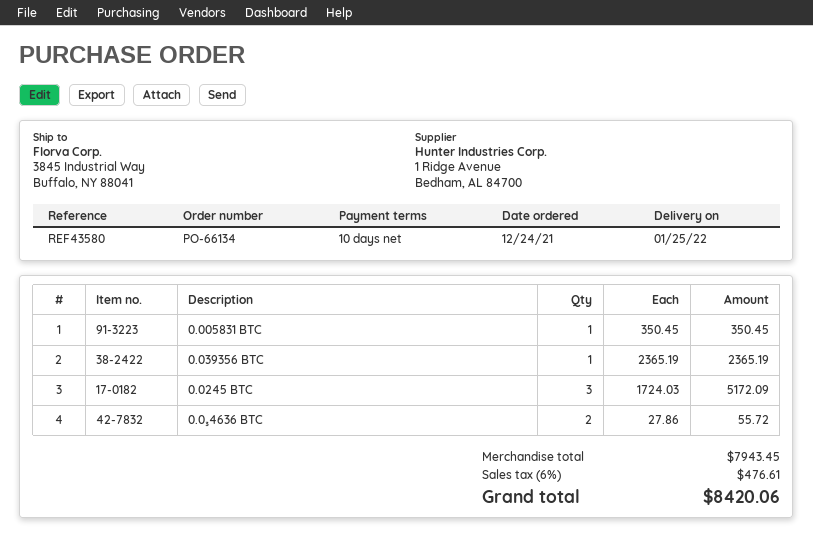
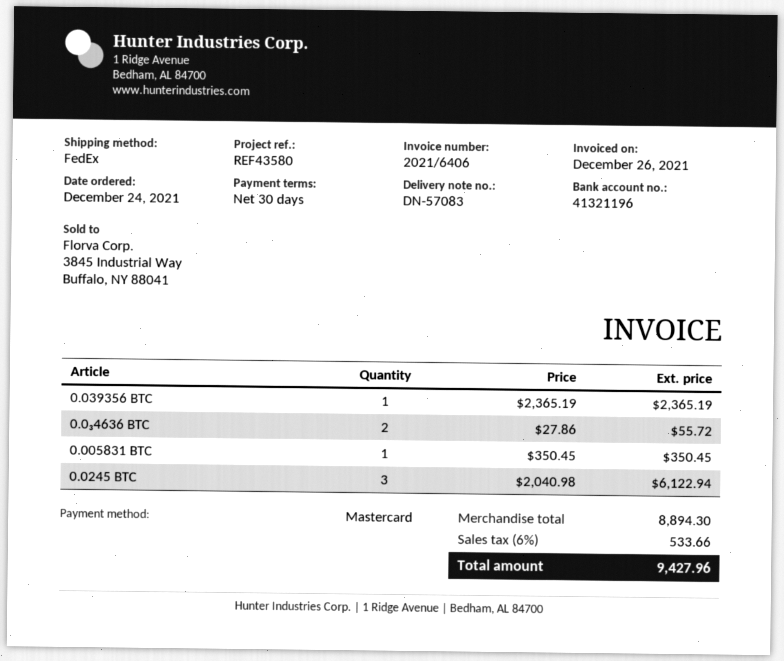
payment terms: 10 days -> 30 days
0.0245 BTC: 3 x 1724.03 = 5172.09 -> 3 x 2040.98 = 6122.94
subtotal: 7943.45 -> 8894.30
tax: 6% = 476.61 -> 6% = 533.66
total: 8420.06 -> 9427.96

